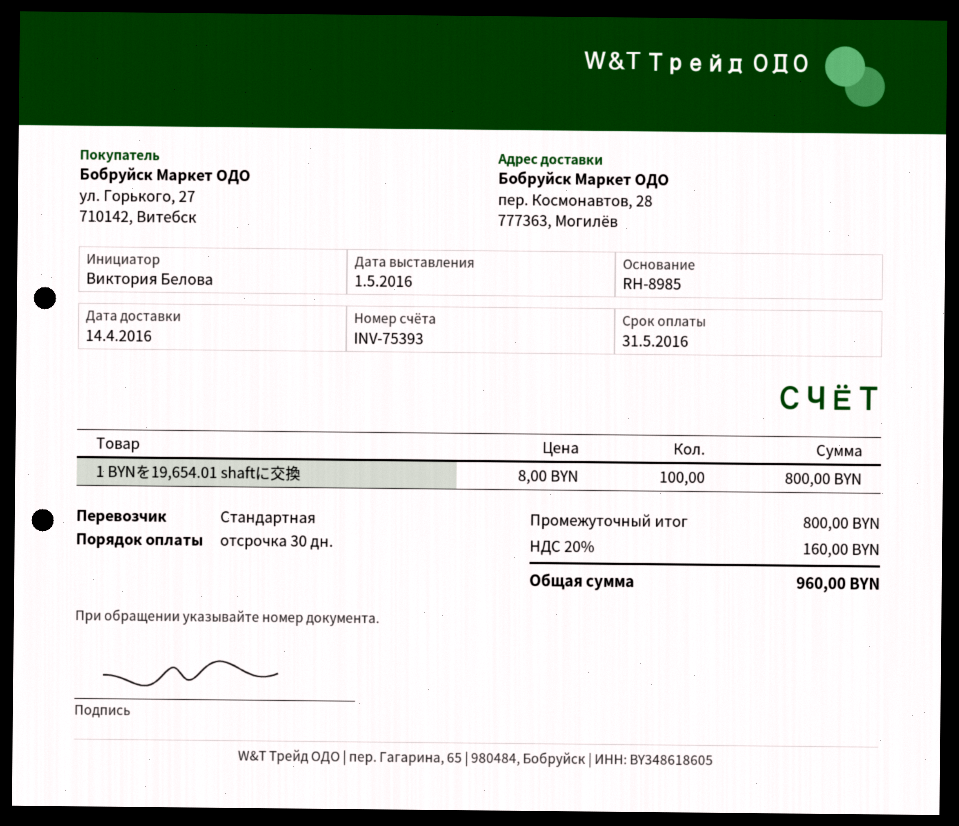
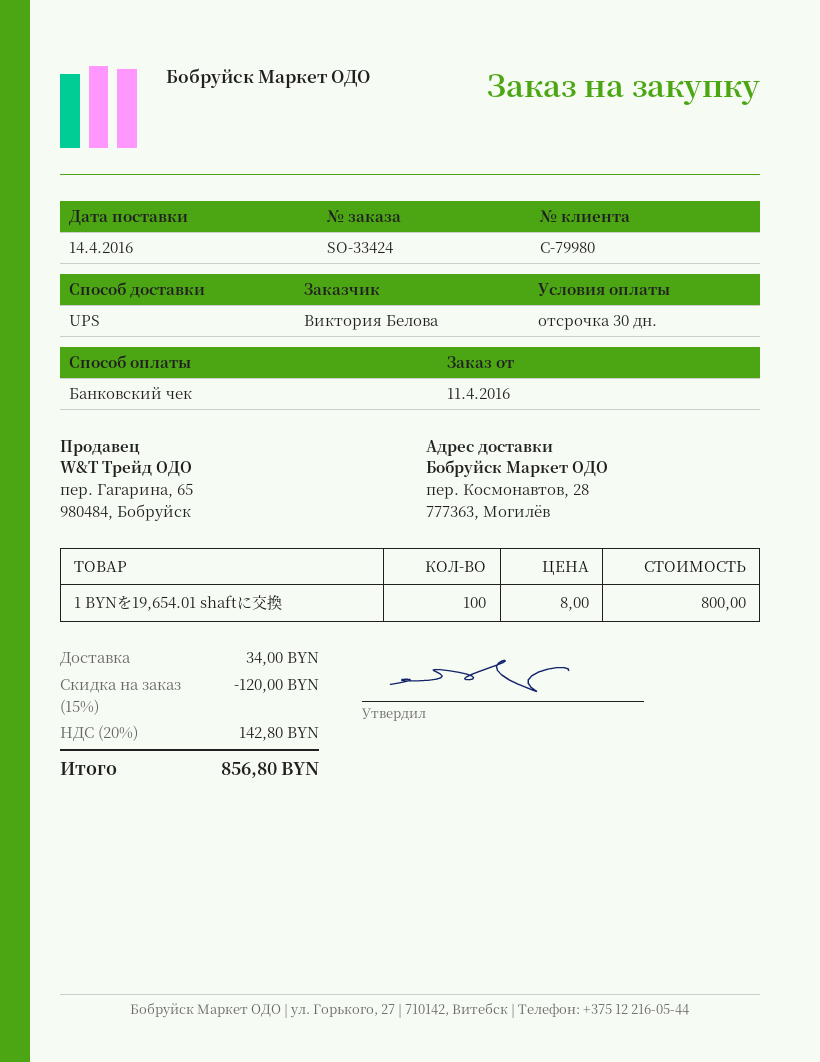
shipping method: standard -> UPS
discount: none -> 15% = 120.00
shipping: none -> 34.00
tax: 20% = 160.00 -> 20% = 142.80
total: 960.00 -> 856.80

